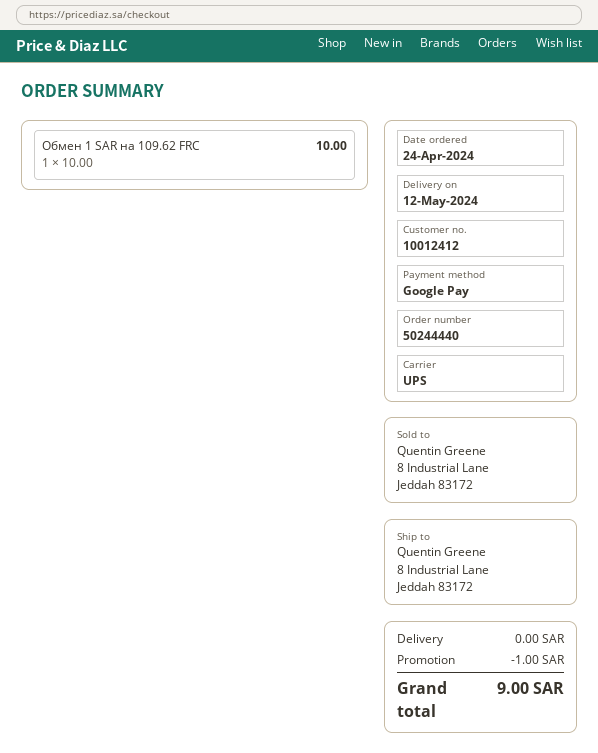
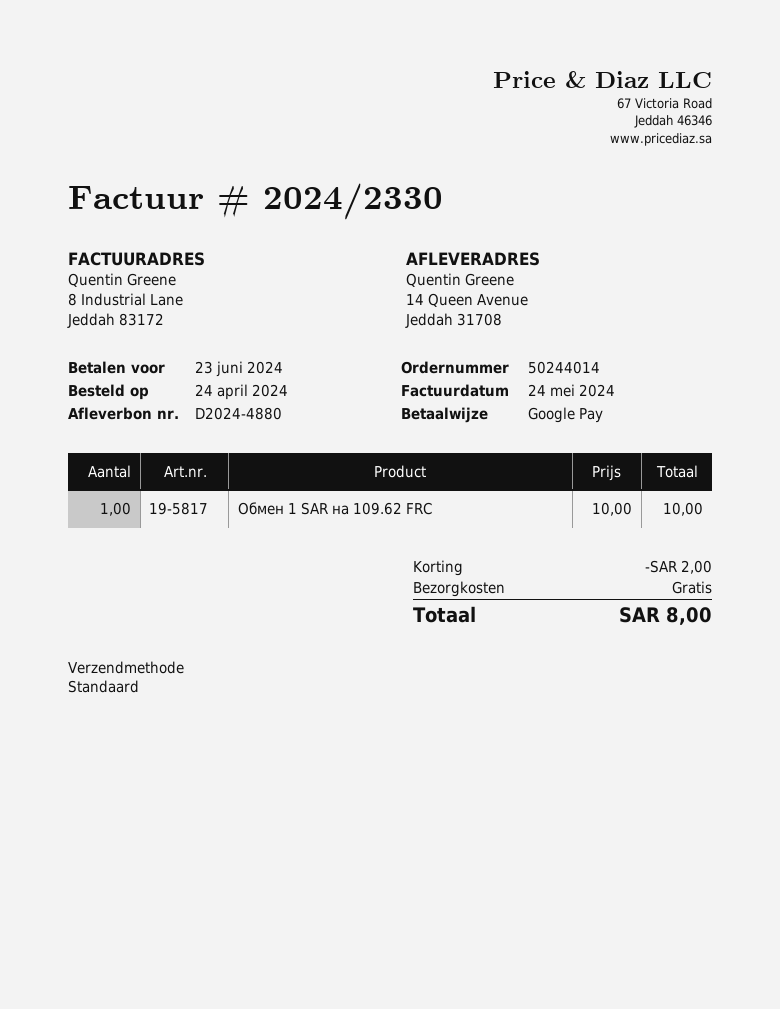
order number: 50244440 -> 50244014
shipping method: UPS -> standard
ship to: 8 Industrial Lane, Jeddah 83172 -> 14 Queen Avenue, Jeddah 31708
discount: 1.00 -> 2.00
total: 9.00 -> 8.00

